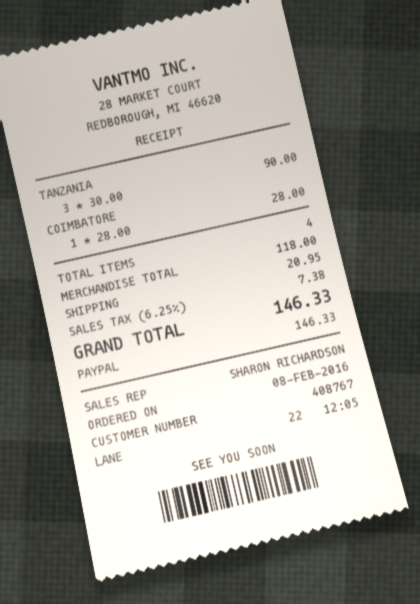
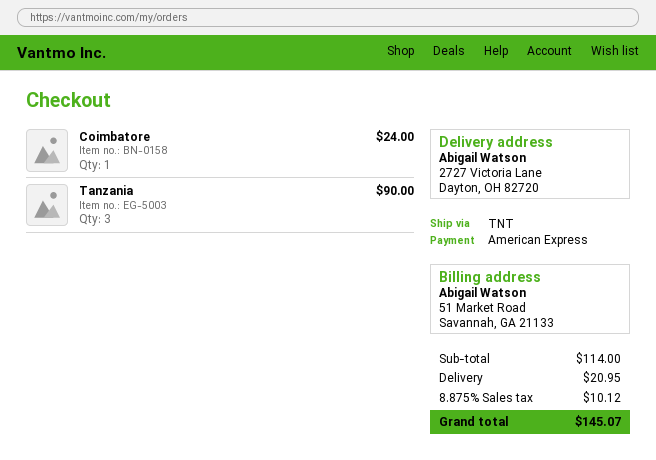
payment method: PayPal -> American Express
COIMBATORE: 1 for 28.00 -> 1 for 24.00
subtotal: 118.00 -> 114.00
tax: 6.25% = 7.38 -> 8.875% = 10.12
total: 146.33 -> 145.07

